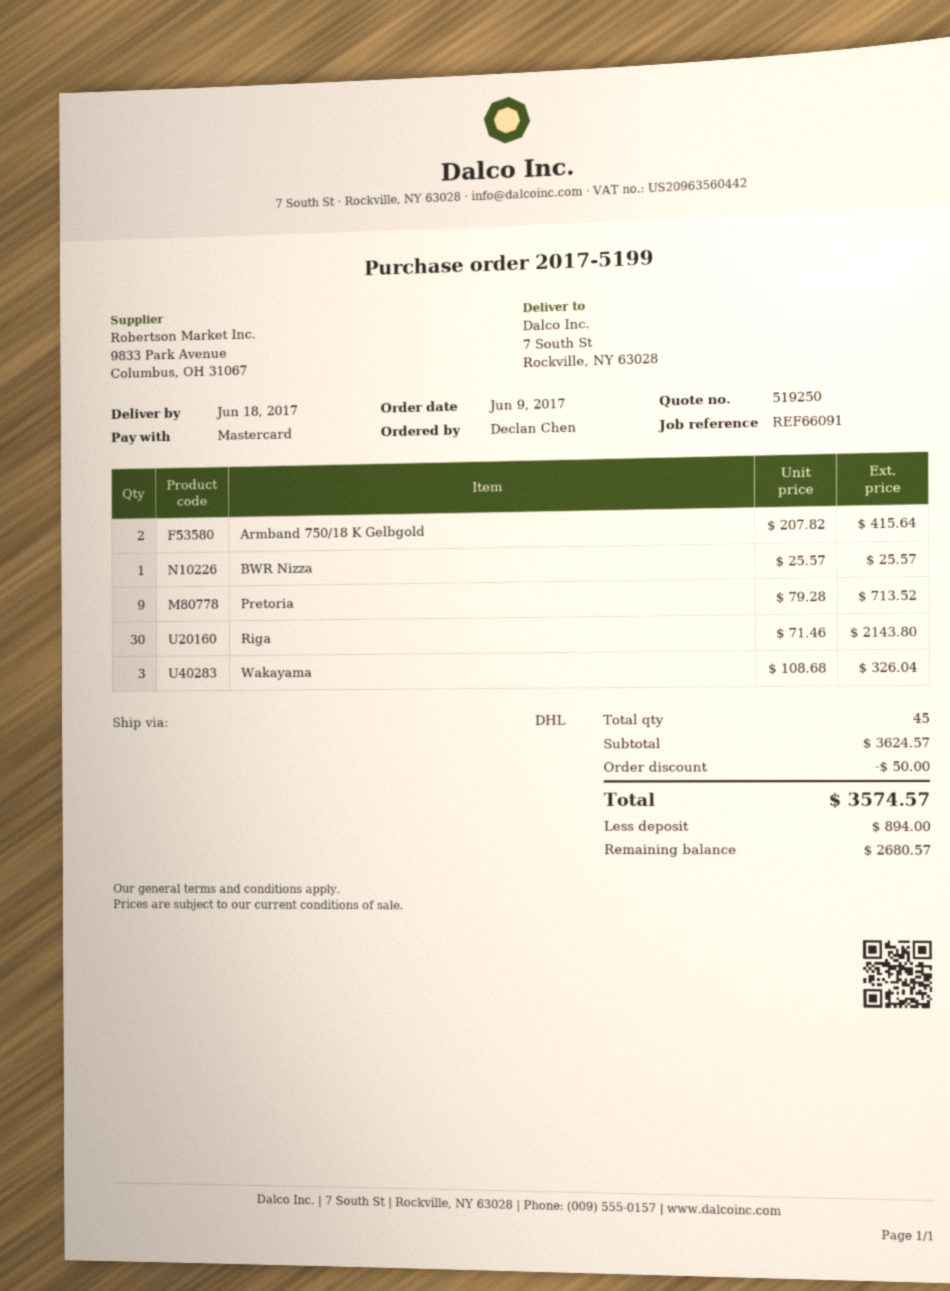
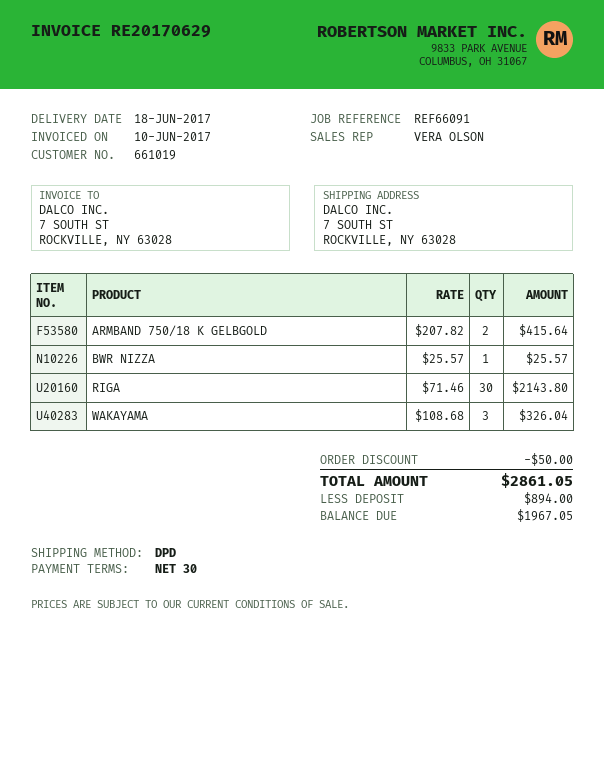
shipping method: DHL -> DPD
Pretoria: 9 x 79.28 = 713.52 -> none
total: 3574.57 -> 2861.05
balance: 2680.57 -> 1967.05

